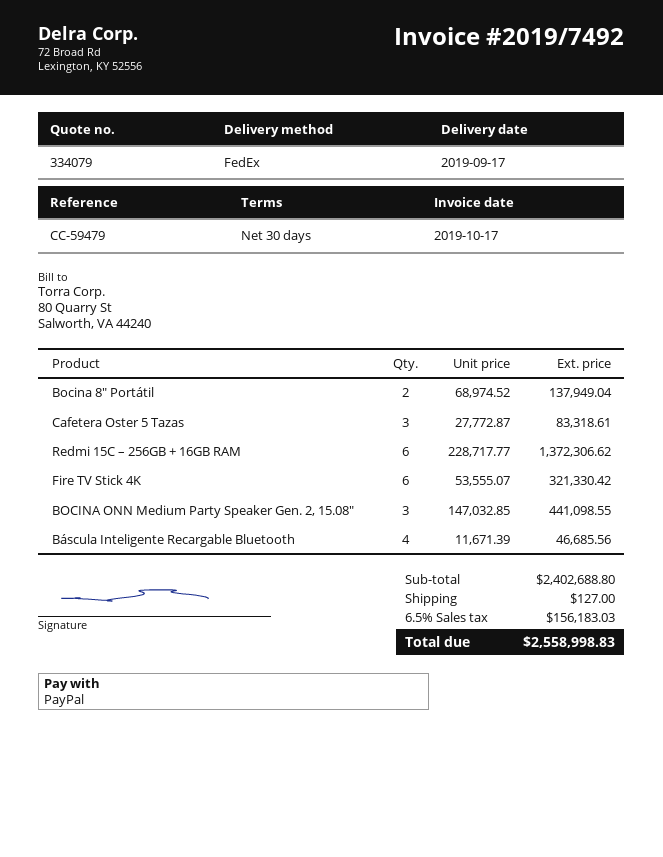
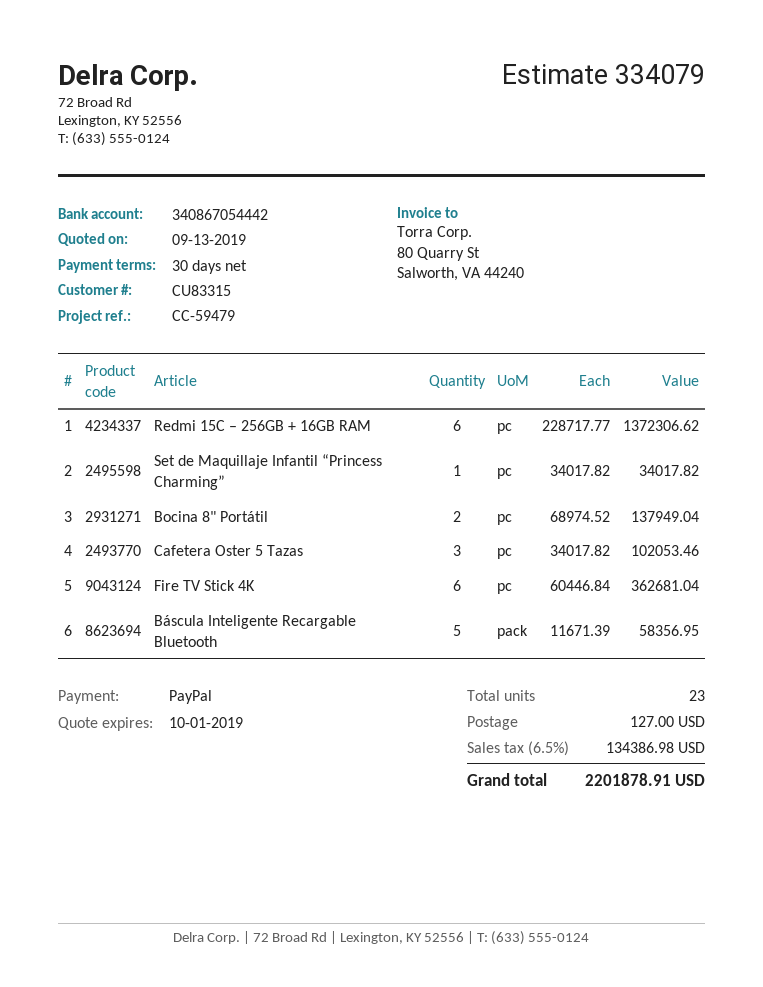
Cafetera Oster 5 Tazas: 3 x 27772.87 = 83318.61 -> 3 x 34017.82 = 102053.46
Fire TV Stick 4K: 6 x 53555.07 = 321330.42 -> 6 x 60446.84 = 362681.04
BOCINA ONN Medium Party Speaker Gen. 2, 15.08": 3 x 147032.85 = 441098.55 -> none
Báscula Inteligente Recargable Bluetooth: 4 x 11671.39 = 46685.56 -> 5 x 11671.39 = 58356.95
Set de Maquillaje Infantil “Princess Charming”: none -> 1 x 34017.82 = 34017.82
tax: 6.5% = 156183.03 -> 6.5% = 134386.98
total: 2558998.83 -> 2201878.91

